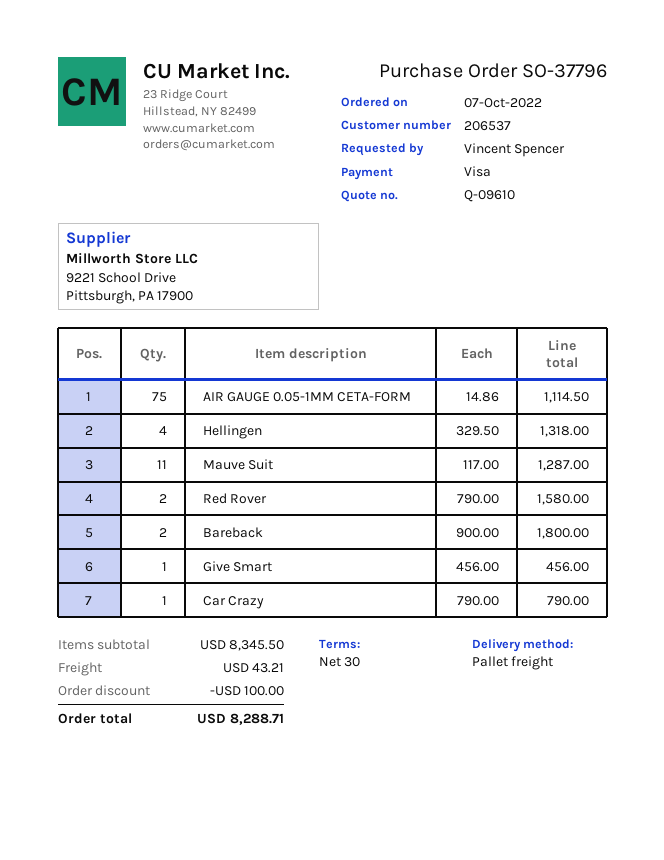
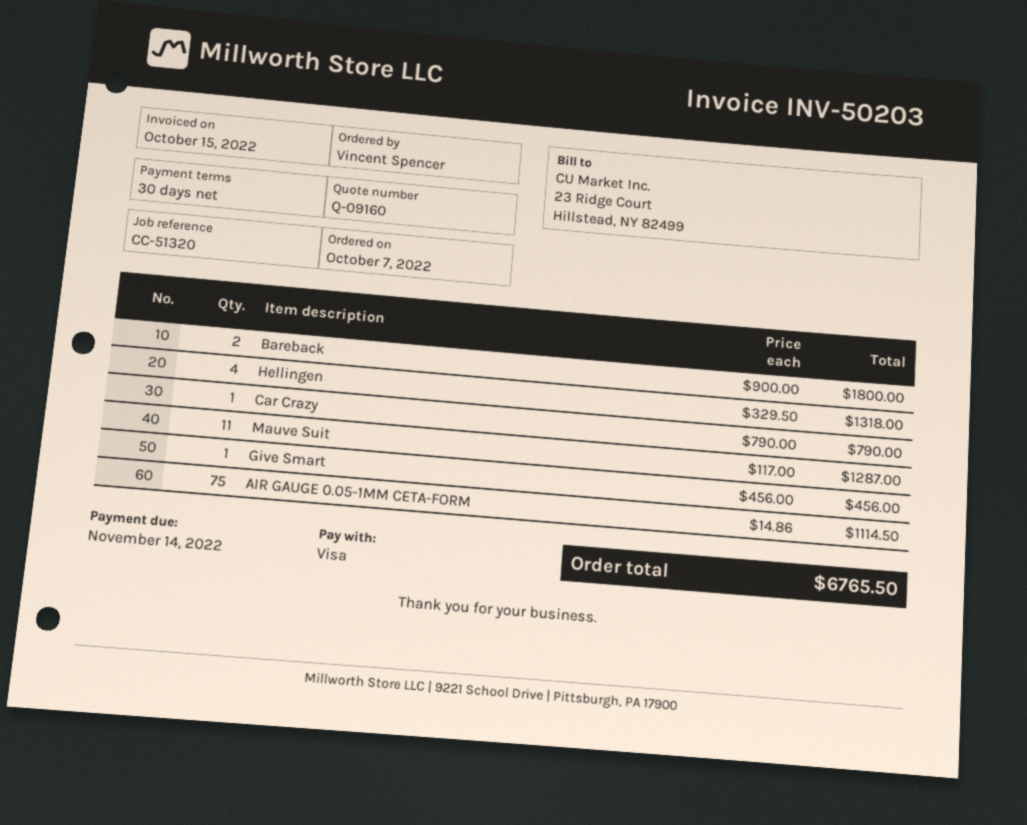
quote number: Q-09610 -> Q-09160
Red Rover: 2 x 790.00 = 1580.00 -> none
discount: 100.00 -> none
shipping: 43.21 -> none
total: 8288.71 -> 6765.50

